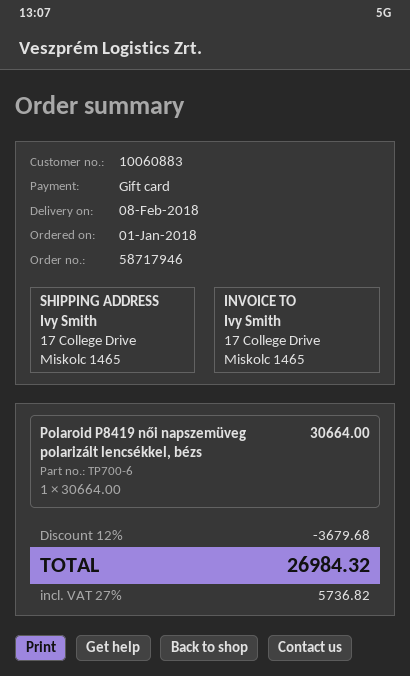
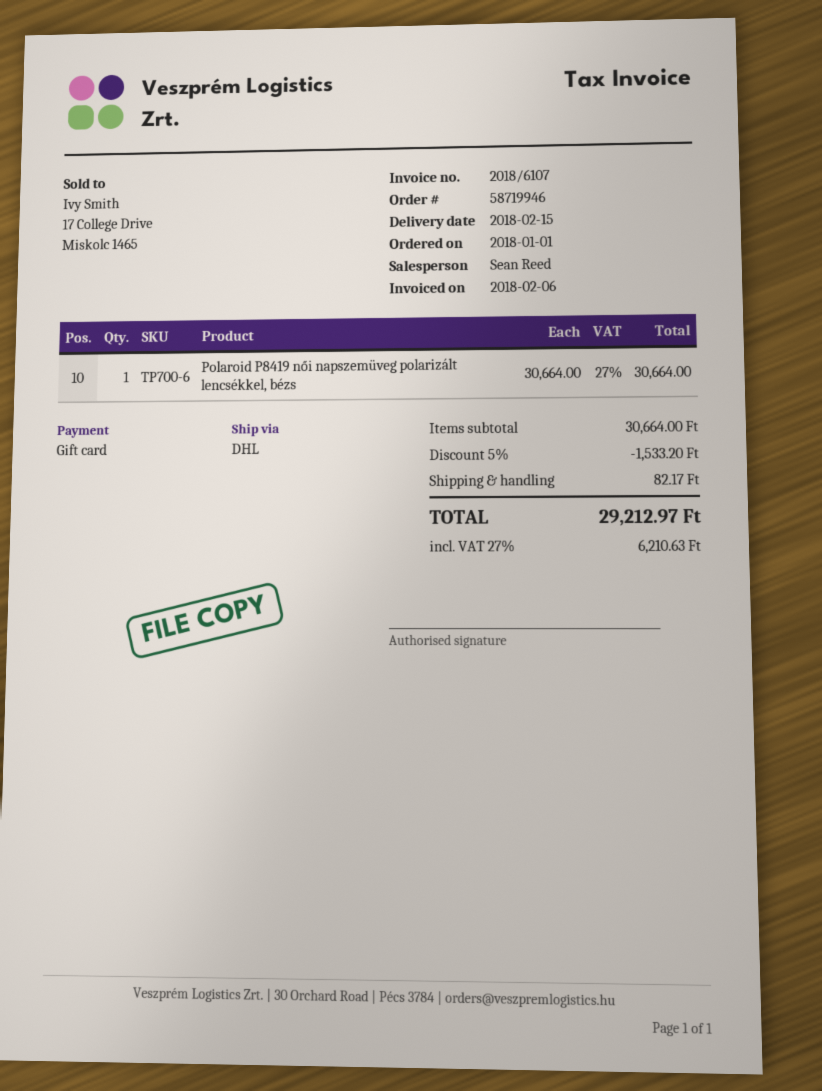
order number: 58717946 -> 58719946
delivery date: 2018-02-08 -> 2018-02-15
discount: 12% = 3679.68 -> 5% = 1533.20
shipping: none -> 82.17
tax: 27% = 5736.82 -> 27% = 6210.63
total: 26984.32 -> 29212.97

